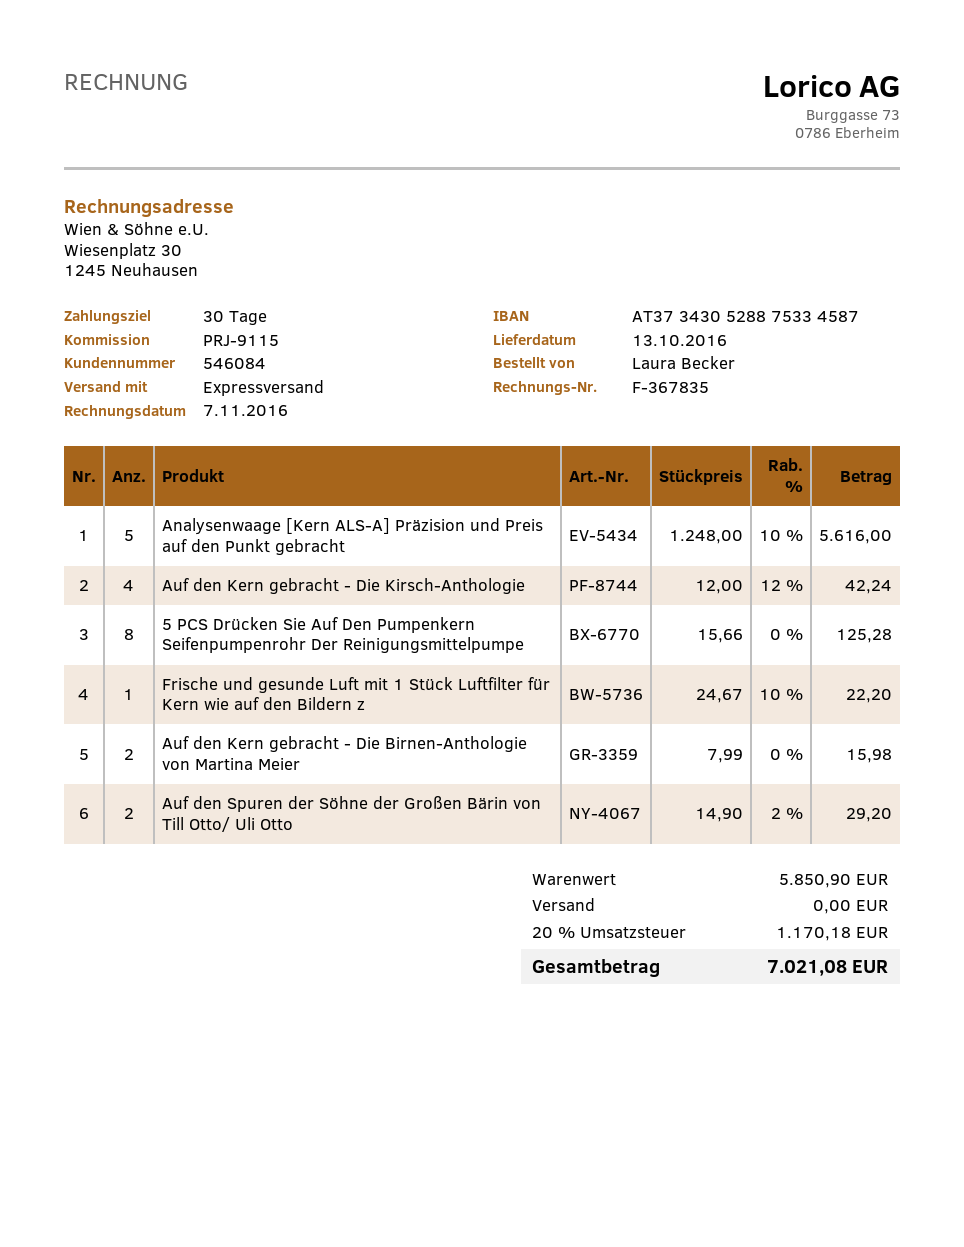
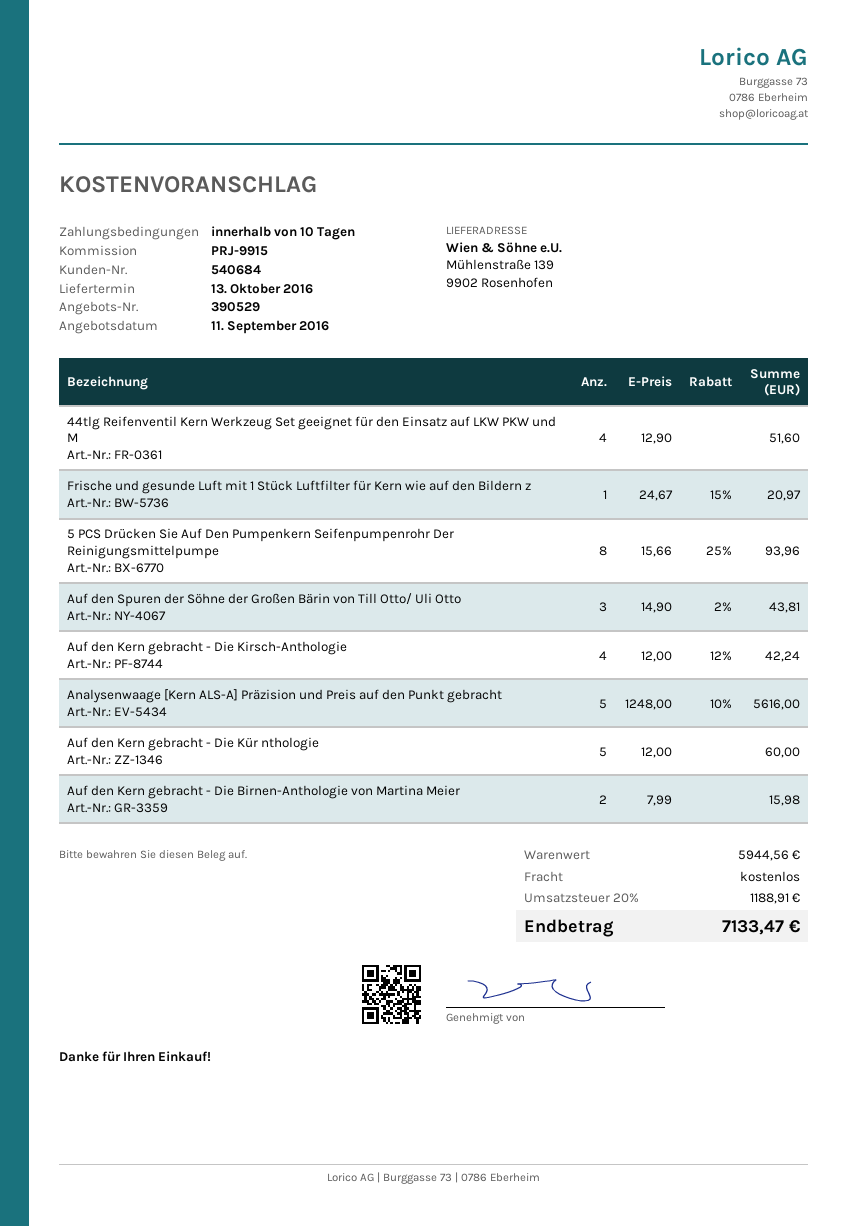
payment terms: 30 days -> 10 days
customer number: 546084 -> 540684
reference: PRJ-9115 -> PRJ-9915
5 PCS Drücken Sie Auf Den Pumpenkern Seifenpumpenrohr Der Reinigungsmittelpumpe: 8 x 15.66 = 125.28 -> 8 x 15.66 - 25% = 93.96
Frische und gesunde Luft mit 1 Stück Luftfilter für Kern wie auf den Bildern z: 1 x 24.67 - 10% = 22.20 -> 1 x 24.67 - 15% = 20.97
Auf den Spuren der Söhne der Großen Bärin von Till Otto/ Uli Otto: 2 x 14.90 - 2% = 29.20 -> 3 x 14.90 - 2% = 43.81
44tlg Reifenventil Kern Werkzeug Set geeignet für den Einsatz auf LKW PKW und M: none -> 4 x 12.90 = 51.60
Auf den Kern gebracht - Die Kür nthologie: none -> 5 x 12.00 = 60.00
subtotal: 5850.90 -> 5944.56
tax: 20% = 1170.18 -> 20% = 1188.91
total: 7021.08 -> 7133.47

